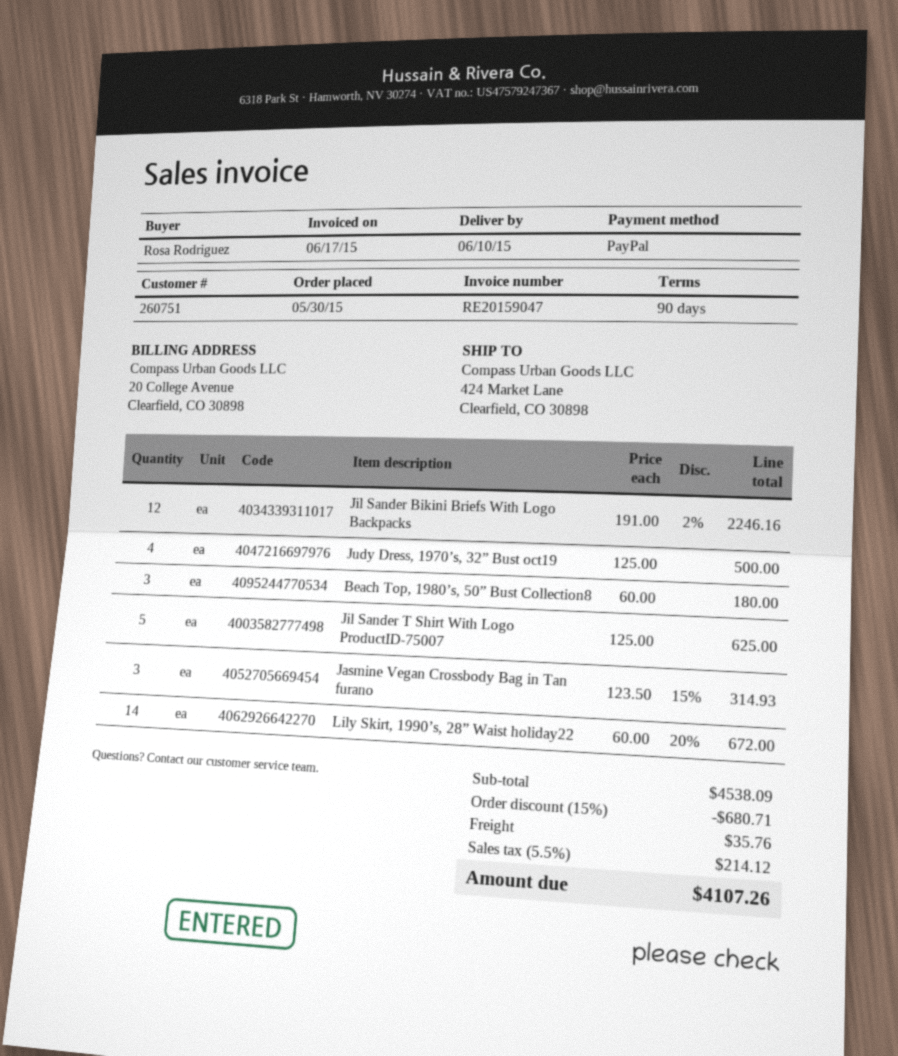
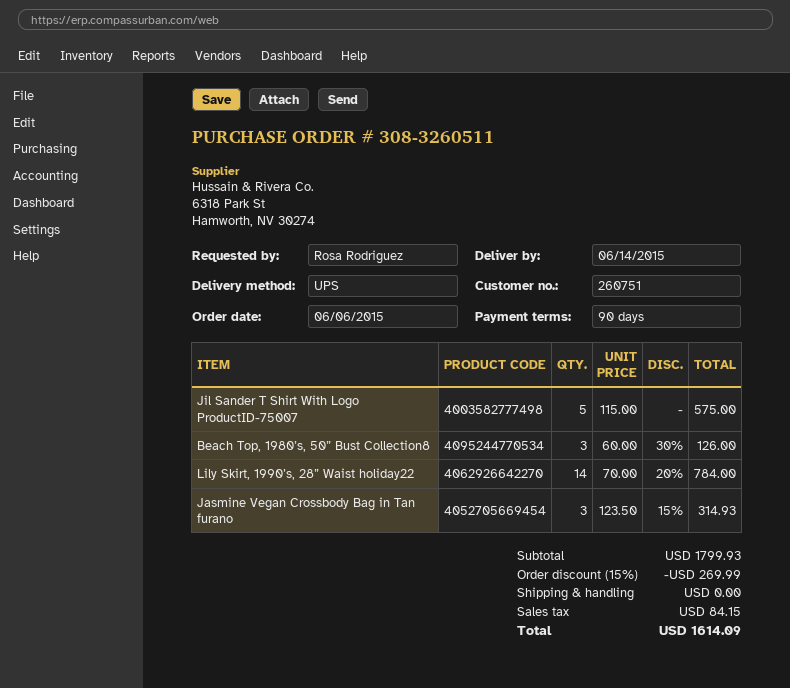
order date: 2015-05-30 -> 2015-06-06
delivery date: 2015-06-10 -> 2015-06-14
Jil Sander Bikini Briefs With Logo Backpacks: 12 x 191.00 - 2% = 2246.16 -> none
Judy Dress, 1970’s, 32” Bust oct19: 4 x 125.00 = 500.00 -> none
Beach Top, 1980’s, 50” Bust Collection8: 3 x 60.00 = 180.00 -> 3 x 60.00 - 30% = 126.00
Jil Sander T Shirt With Logo ProductID-75007: 5 x 125.00 = 625.00 -> 5 x 115.00 = 575.00
Lily Skirt, 1990’s, 28” Waist holiday22: 14 x 60.00 - 20% = 672.00 -> 14 x 70.00 - 20% = 784.00
subtotal: 4538.09 -> 1799.93
discount: 15% = 680.71 -> 15% = 269.99
shipping: 35.76 -> 0.00
tax: 214.12 -> 84.15
total: 4107.26 -> 1614.09

